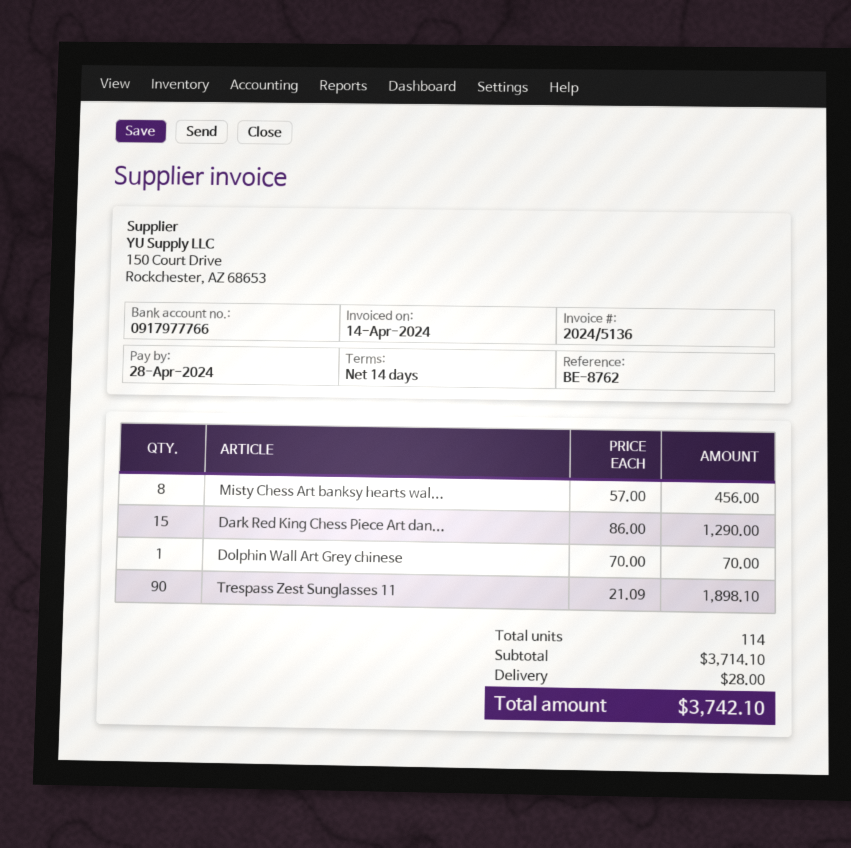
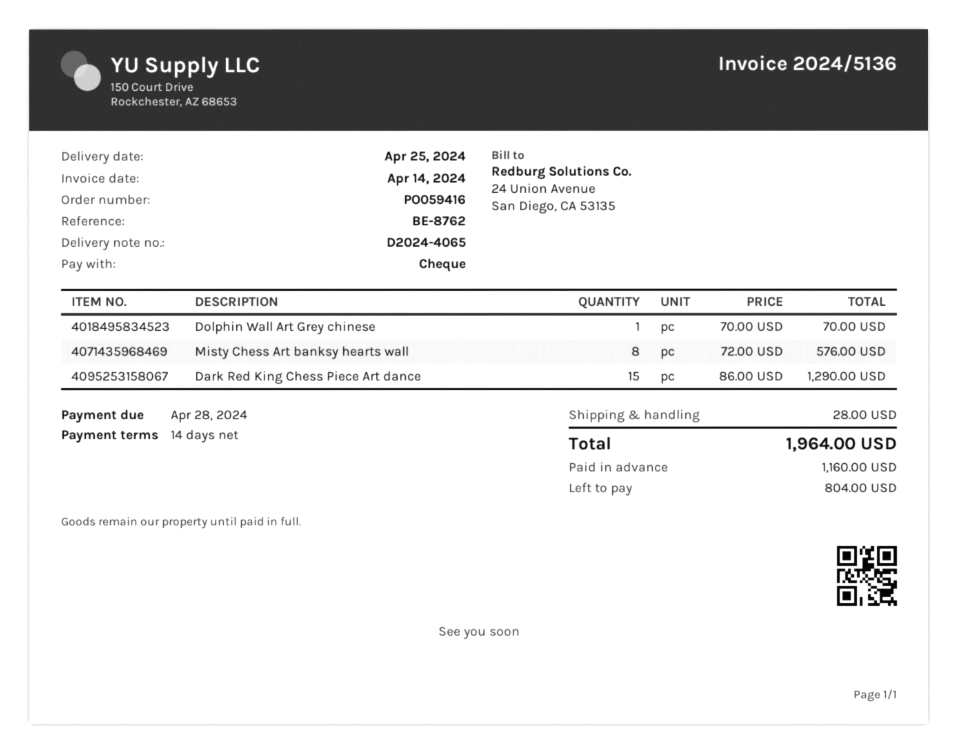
Misty Chess Art banksy hearts wal...: 8 x 57.00 = 456.00 -> 8 x 72.00 = 576.00
Trespass Zest Sunglasses 11: 90 x 21.09 = 1898.10 -> none
total: 3742.10 -> 1964.00

